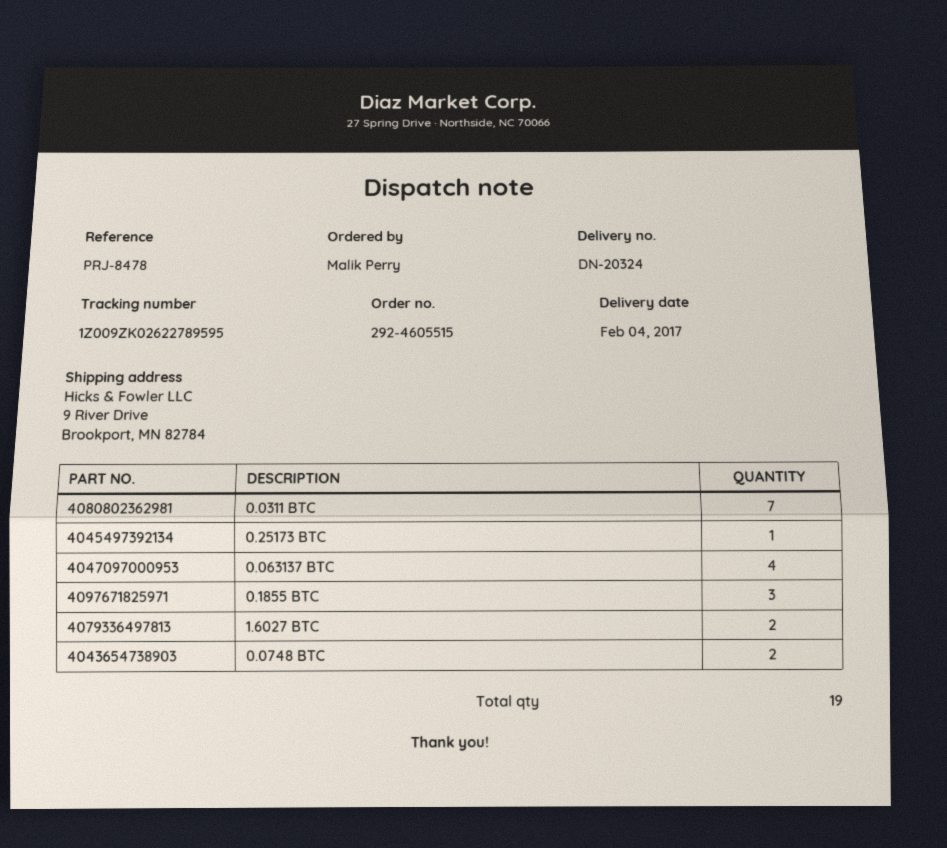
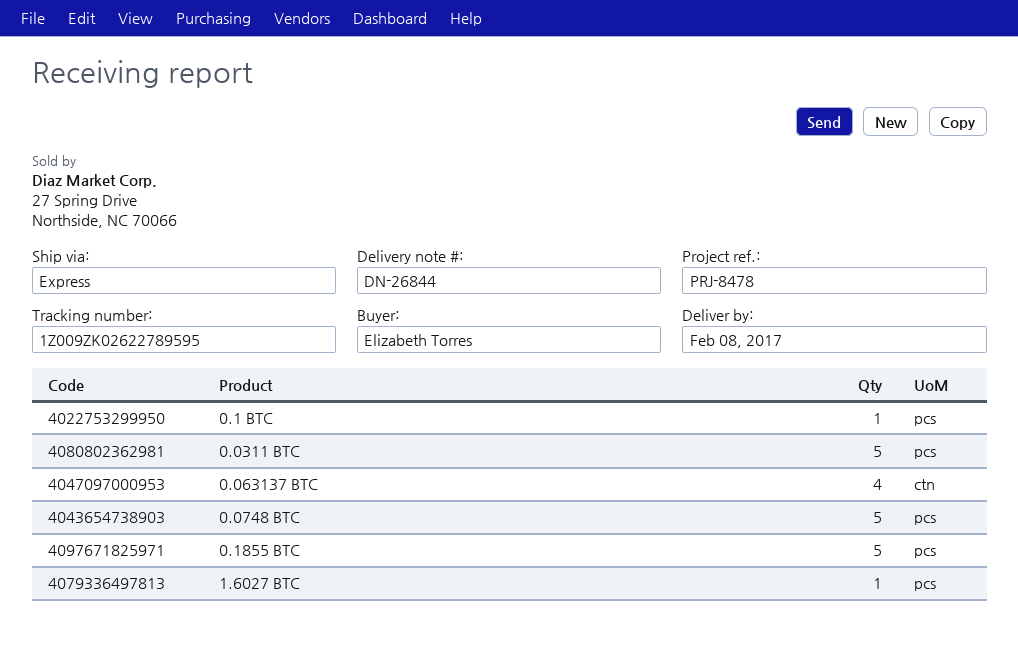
delivery note number: DN-20324 -> DN-26844
delivery date: 2017-02-04 -> 2017-02-08
ordered by: Malik Perry -> Elizabeth Torres
0.0311 BTC: 7 -> 5
0.25173 BTC: 1 -> none
0.1855 BTC: 3 -> 5
1.6027 BTC: 2 -> 1
0.0748 BTC: 2 -> 5
0.1 BTC: none -> 1

